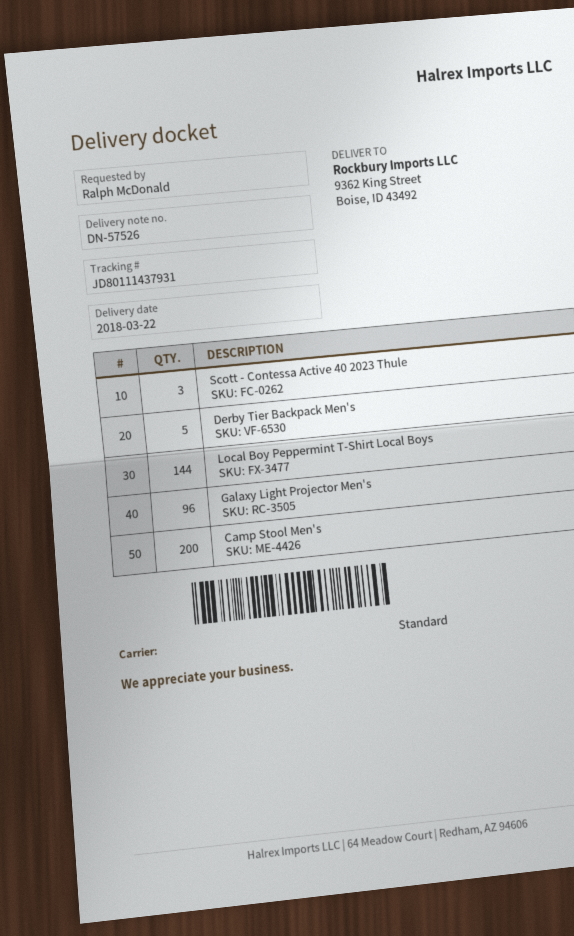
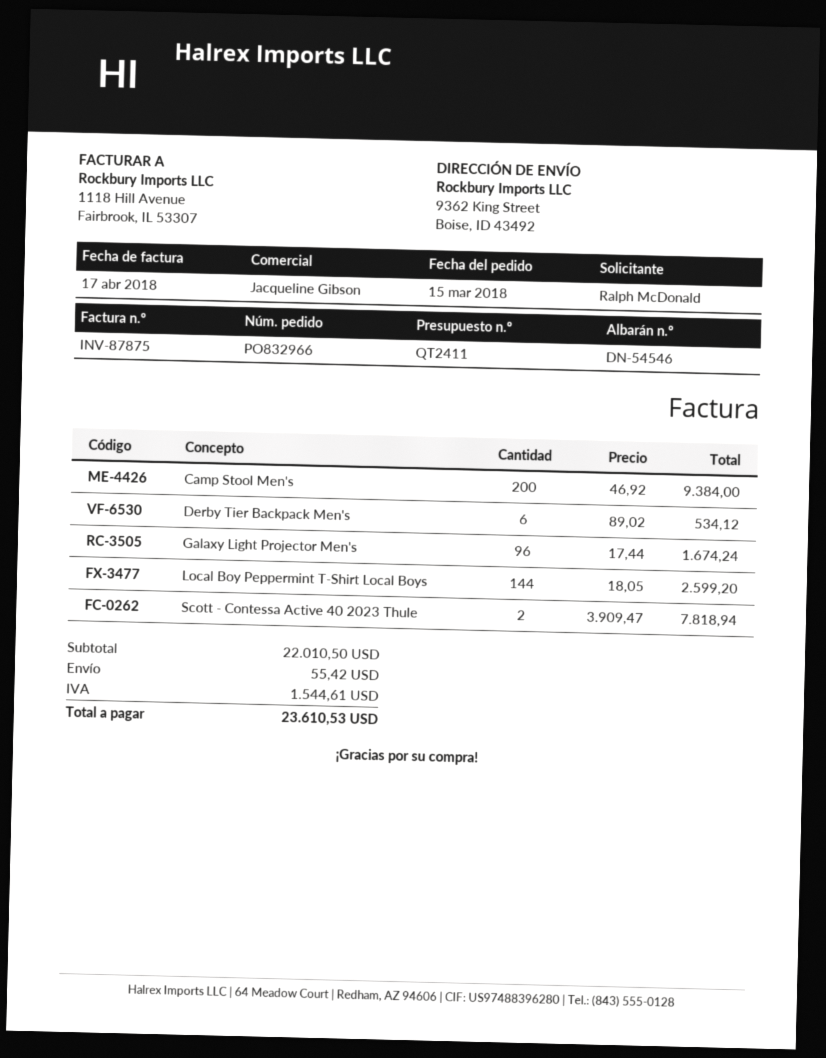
delivery note number: DN-57526 -> DN-54546
Scott - Contessa Active 40 2023 Thule: 3 -> 2
Derby Tier Backpack Men's: 5 -> 6

